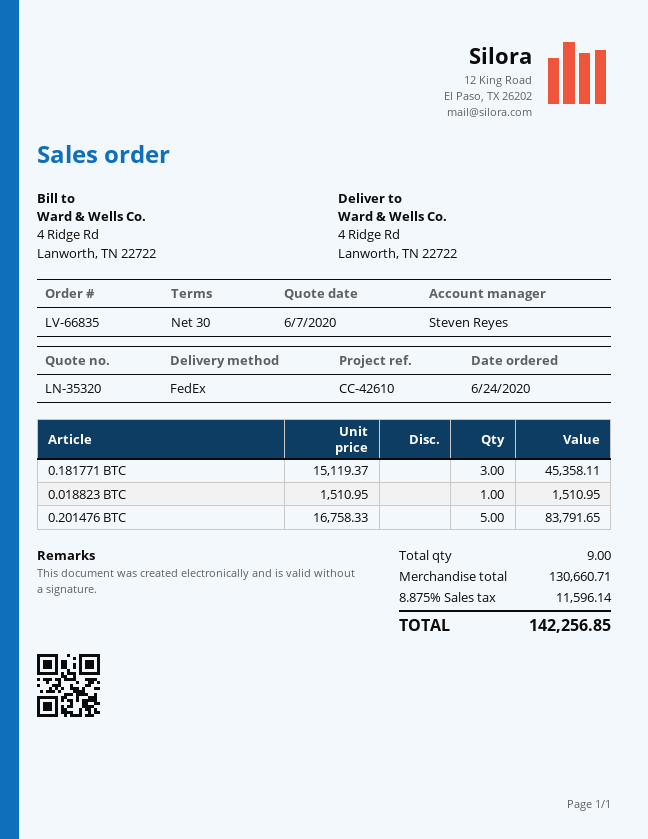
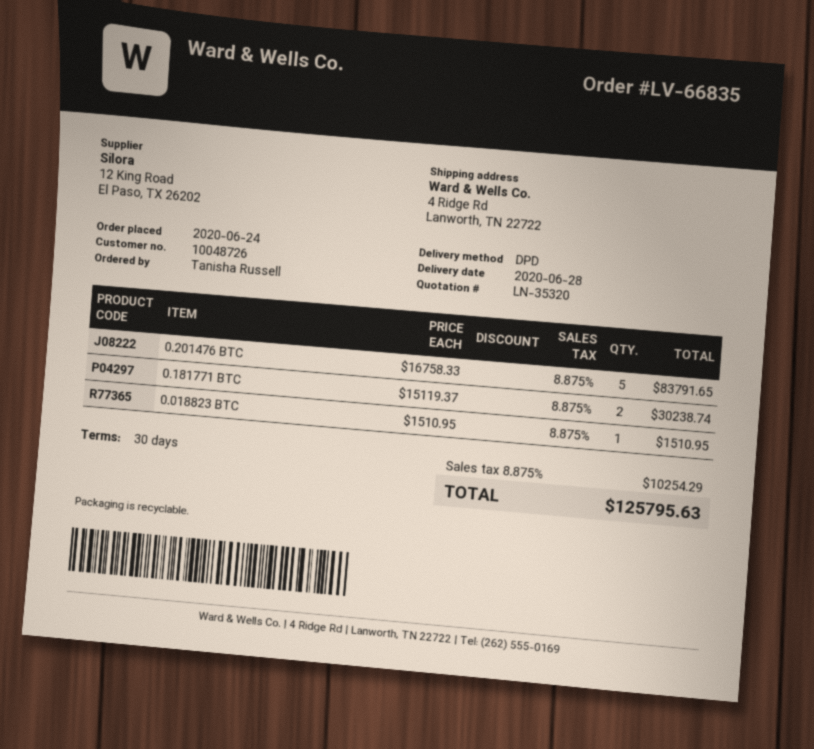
shipping method: FedEx -> DPD
0.181771 BTC: 3 x 15119.37 = 45358.11 -> 2 x 15119.37 = 30238.74
tax: 8.875% = 11596.14 -> 8.875% = 10254.29
total: 142256.85 -> 125795.63

